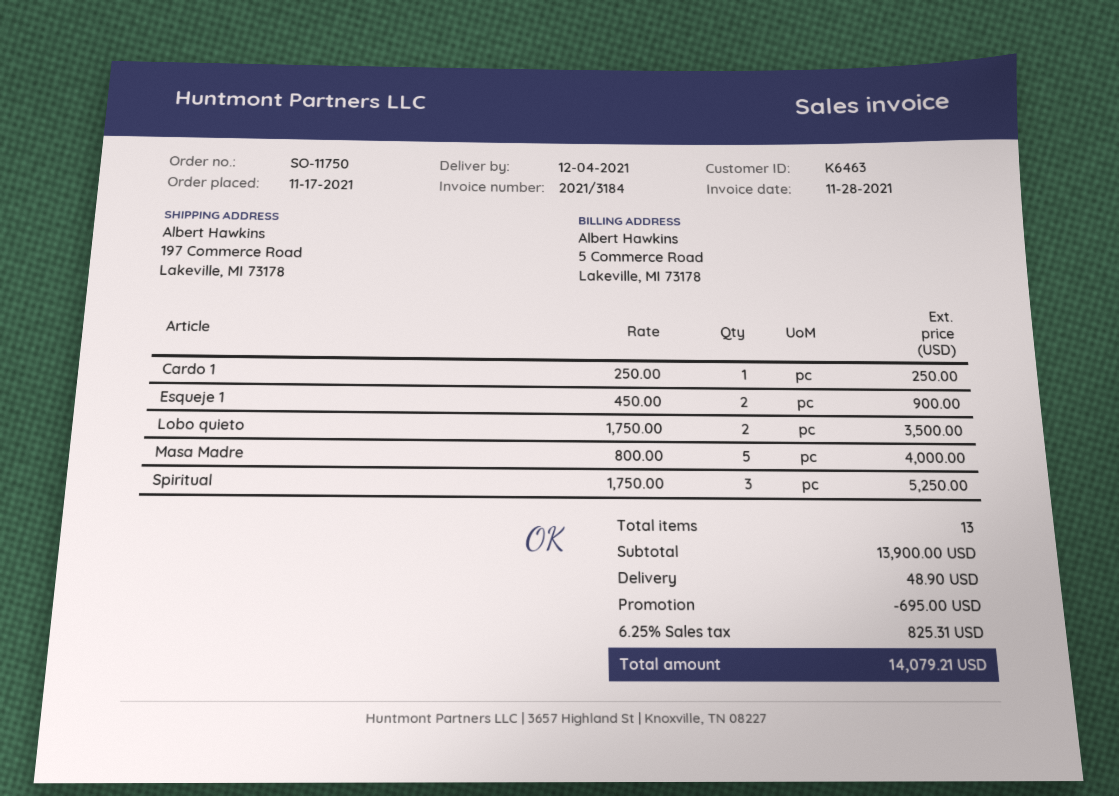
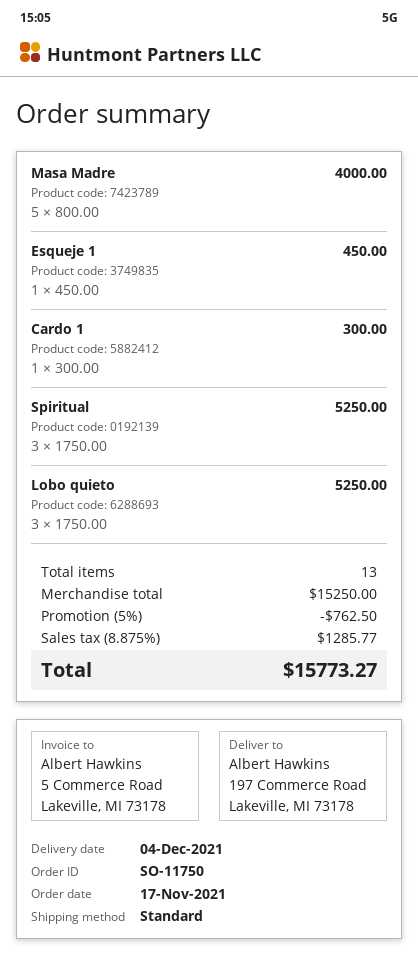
Cardo 1: 1 x 250.00 = 250.00 -> 1 x 300.00 = 300.00
Esqueje 1: 2 x 450.00 = 900.00 -> 1 x 450.00 = 450.00
Lobo quieto: 2 x 1750.00 = 3500.00 -> 3 x 1750.00 = 5250.00
subtotal: 13900.00 -> 15250.00
discount: 695.00 -> 762.50
shipping: 48.90 -> none
tax: 6.25% = 825.31 -> 8.875% = 1285.77
total: 14079.21 -> 15773.27

